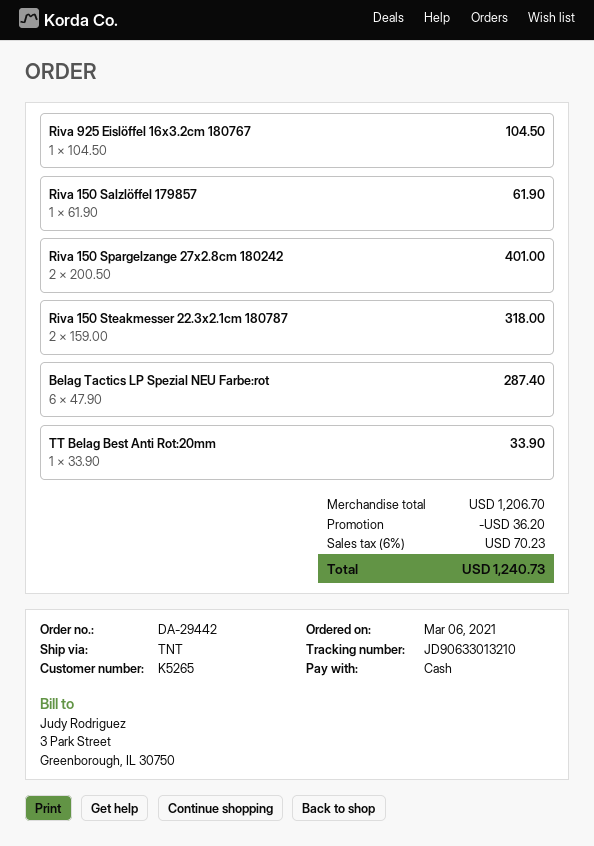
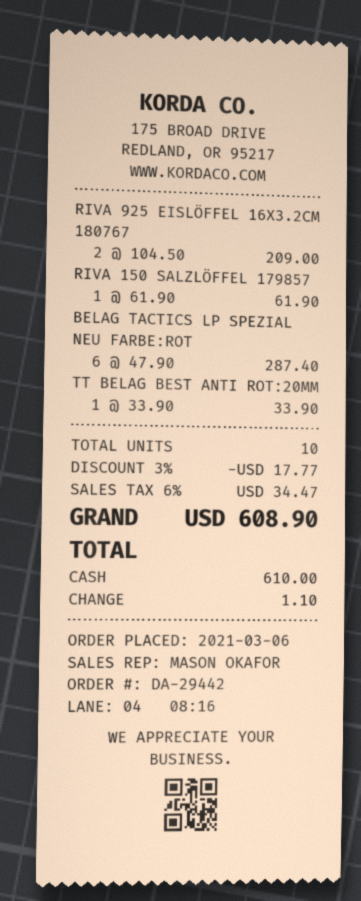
Riva 925 Eislöffel 16x3.2cm 180767: 1 x 104.50 = 104.50 -> 2 x 104.50 = 209.00
Riva 150 Spargelzange 27x2.8cm 180242: 2 x 200.50 = 401.00 -> none
Riva 150 Steakmesser 22.3x2.1cm 180787: 2 x 159.00 = 318.00 -> none
discount: 36.20 -> 17.77
tax: 6% = 70.23 -> 6% = 34.47
total: 1240.73 -> 608.90

